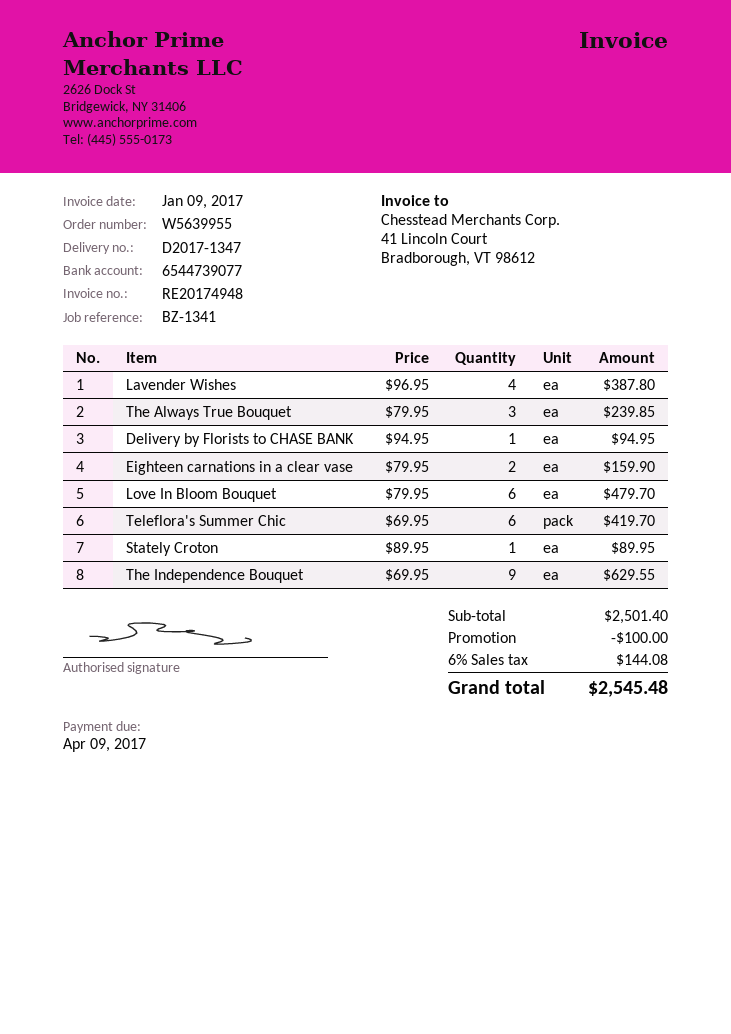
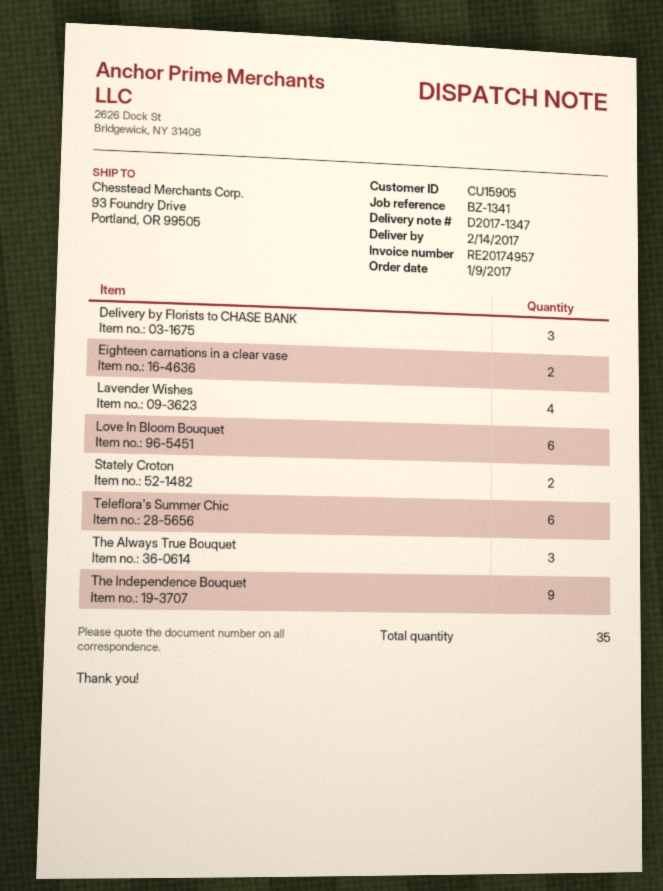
invoice number: RE20174948 -> RE20174957
Delivery by Florists to CHASE BANK: 1 -> 3
Stately Croton: 1 -> 2

